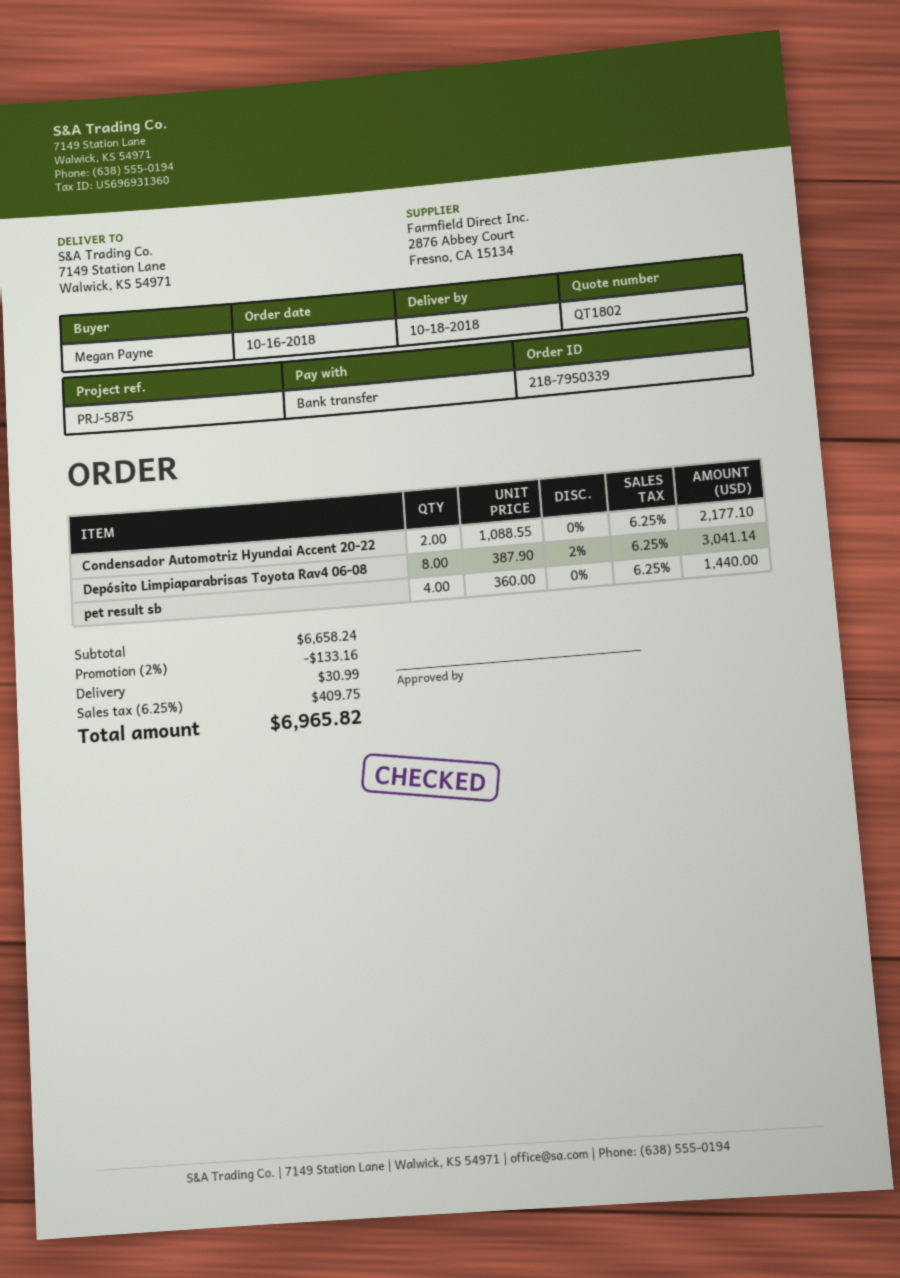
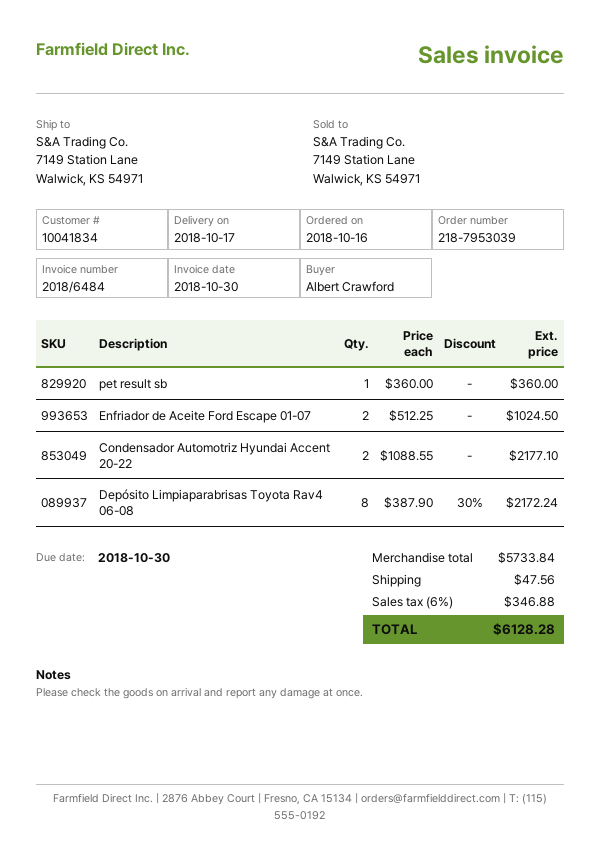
order number: 218-7950339 -> 218-7953039
delivery date: 2018-10-18 -> 2018-10-17
ordered by: Megan Payne -> Albert Crawford
Depósito Limpiaparabrisas Toyota Rav4 06-08: 8 x 387.90 - 2% = 3041.14 -> 8 x 387.90 - 30% = 2172.24
pet result sb: 4 x 360.00 = 1440.00 -> 1 x 360.00 = 360.00
Enfriador de Aceite Ford Escape 01-07: none -> 2 x 512.25 = 1024.50
subtotal: 6658.24 -> 5733.84
discount: 2% = 133.16 -> none
shipping: 30.99 -> 47.56
tax: 6.25% = 409.75 -> 6% = 346.88
total: 6965.82 -> 6128.28

